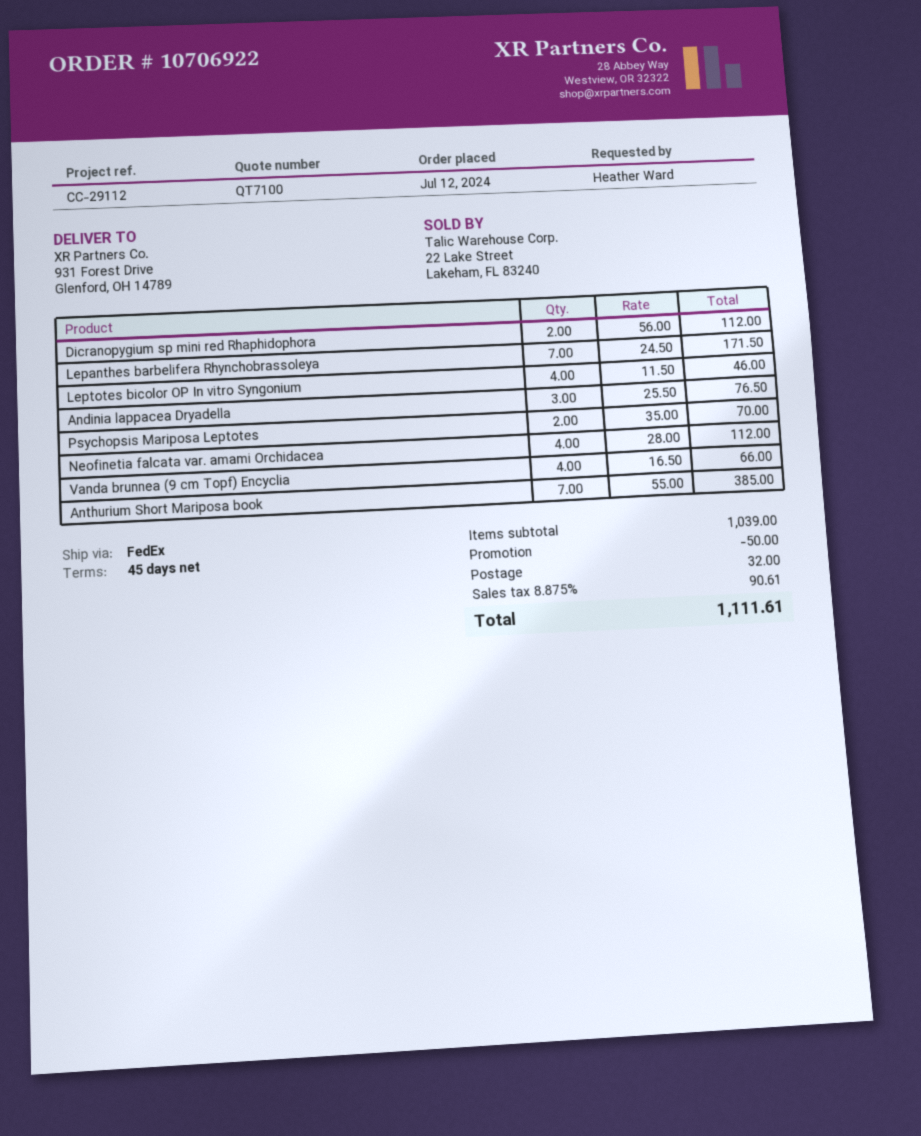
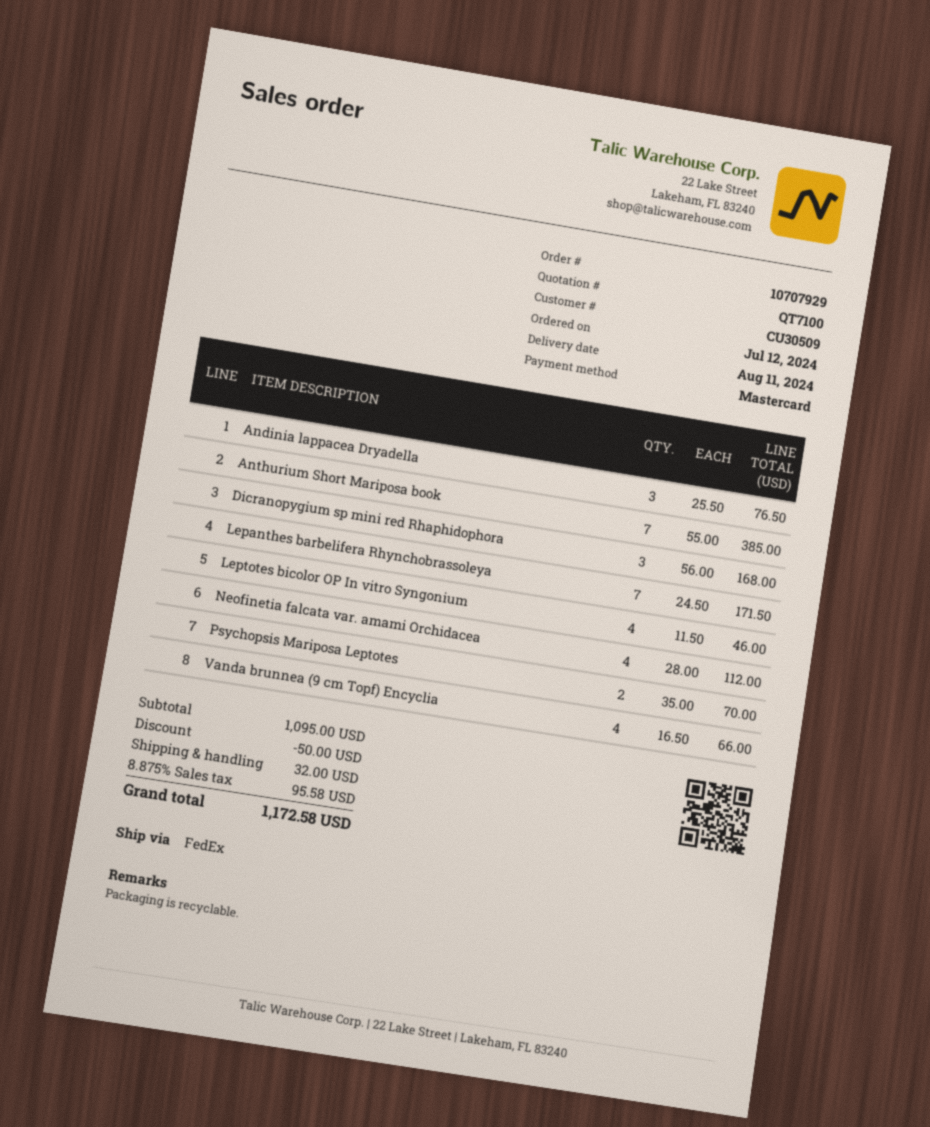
order number: 10706922 -> 10707929
Dicranopygium sp mini red Rhaphidophora: 2 x 56.00 = 112.00 -> 3 x 56.00 = 168.00
subtotal: 1039.00 -> 1095.00
tax: 8.875% = 90.61 -> 8.875% = 95.58
total: 1111.61 -> 1172.58

